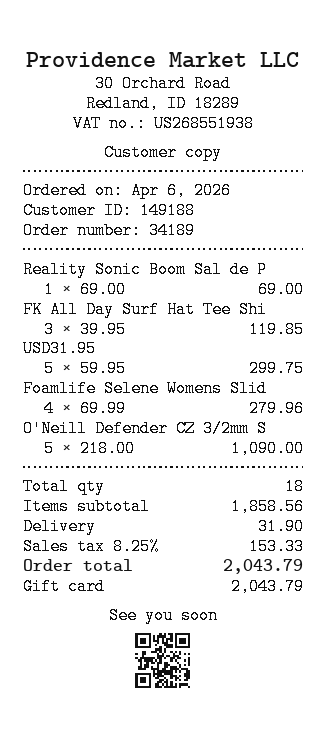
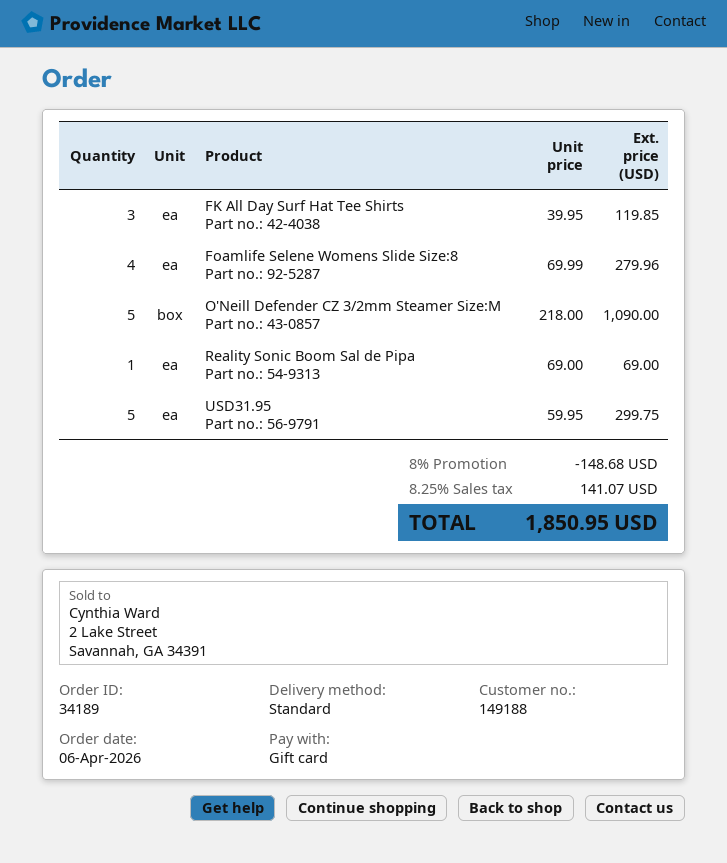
discount: none -> 8% = 148.68
shipping: 31.90 -> none
tax: 8.25% = 153.33 -> 8.25% = 141.07
total: 2043.79 -> 1850.95

